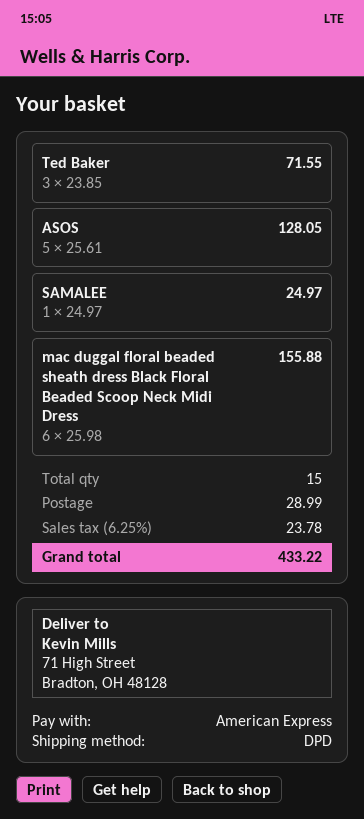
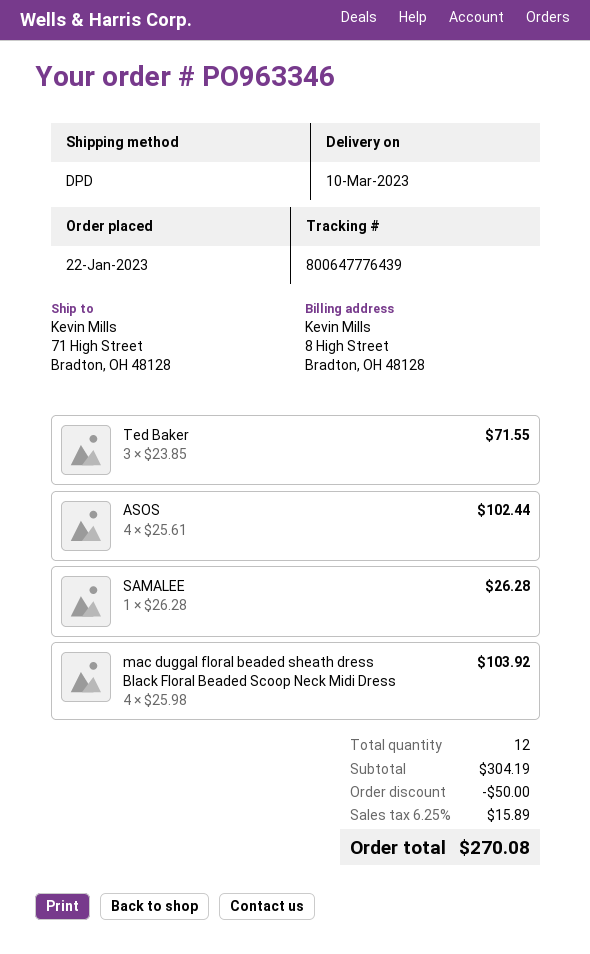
ASOS: 5 x 25.61 = 128.05 -> 4 x 25.61 = 102.44
SAMALEE: 1 x 24.97 = 24.97 -> 1 x 26.28 = 26.28
mac duggal floral beaded sheath dress Black Floral Beaded Scoop Neck Midi Dress: 6 x 25.98 = 155.88 -> 4 x 25.98 = 103.92
total quantity: 15 -> 12
discount: none -> 50.00
shipping: 28.99 -> none
tax: 6.25% = 23.78 -> 6.25% = 15.89
total: 433.22 -> 270.08

